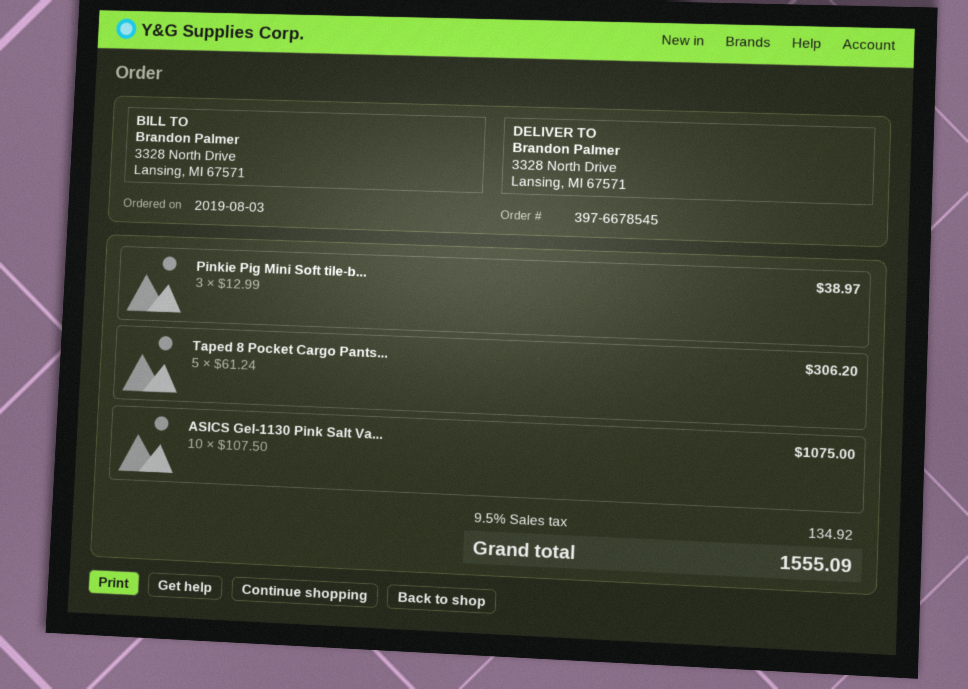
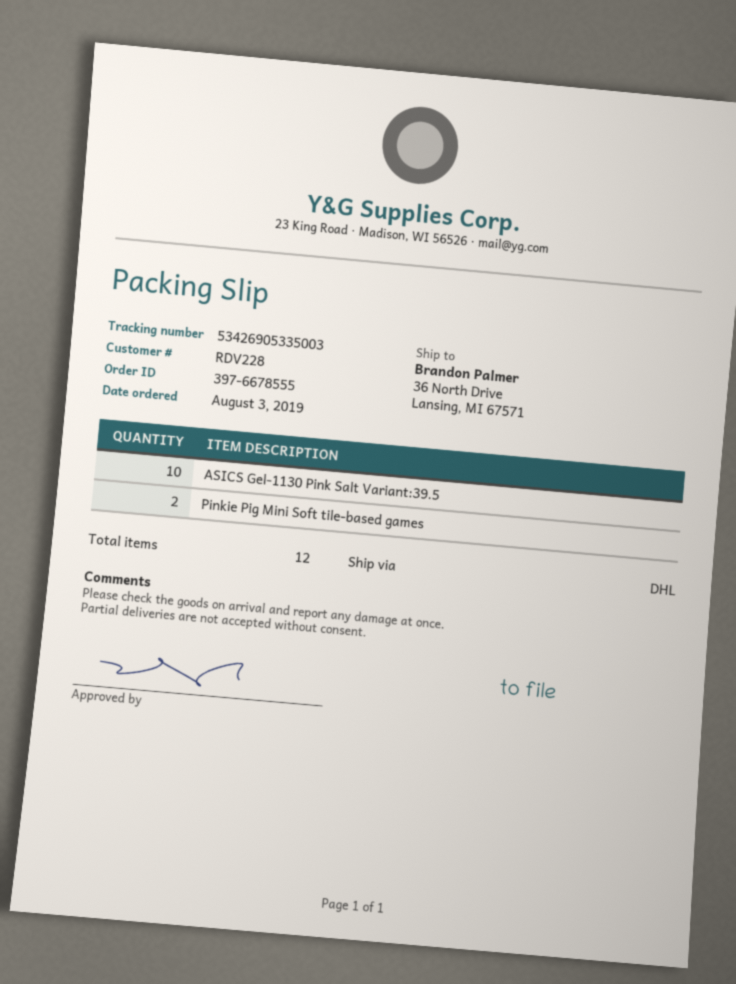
order number: 397-6678545 -> 397-6678555
ship to: 3328 North Drive, Lansing, MI 67571 -> 36 North Drive, Lansing, MI 67571
Pinkie Pig Mini Soft tile-b...: 3 -> 2
Taped 8 Pocket Cargo Pants...: 5 -> none

